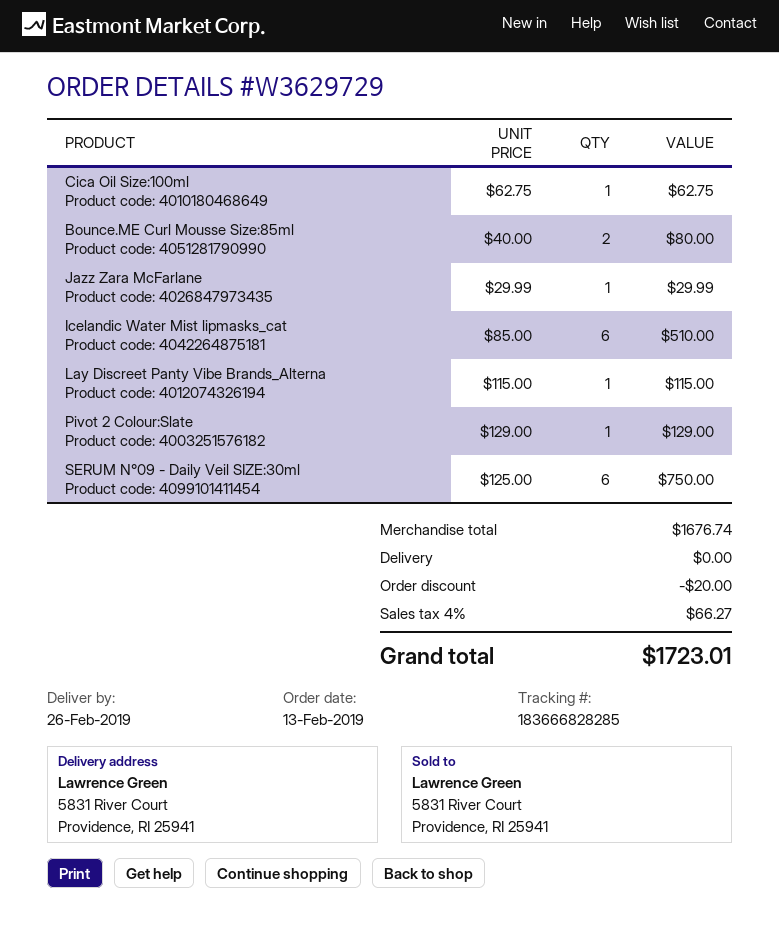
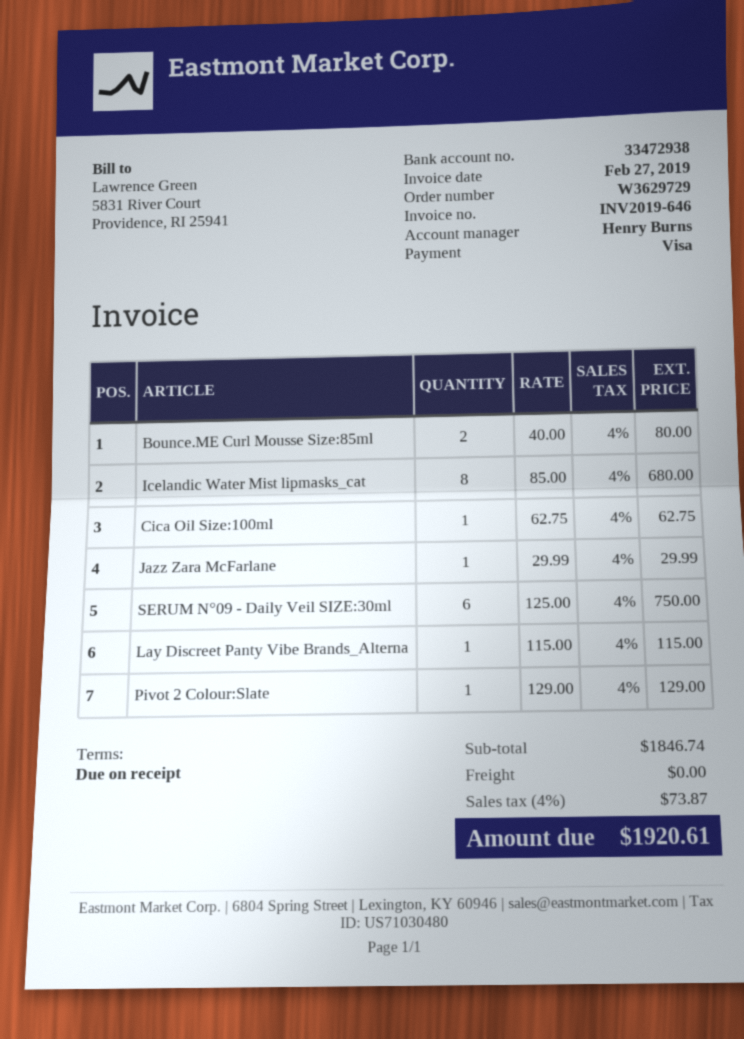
Icelandic Water Mist lipmasks_cat: 6 x 85.00 = 510.00 -> 8 x 85.00 = 680.00
subtotal: 1676.74 -> 1846.74
discount: 20.00 -> none
tax: 4% = 66.27 -> 4% = 73.87
total: 1723.01 -> 1920.61

